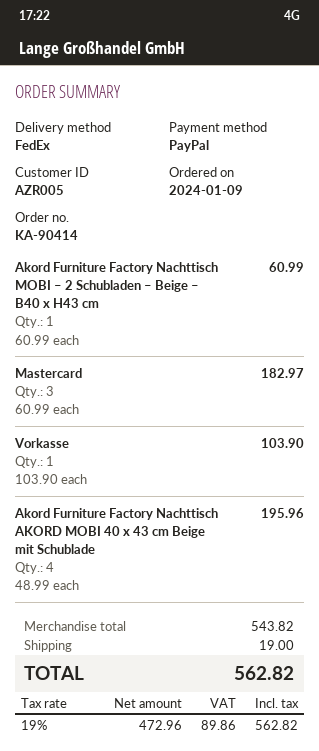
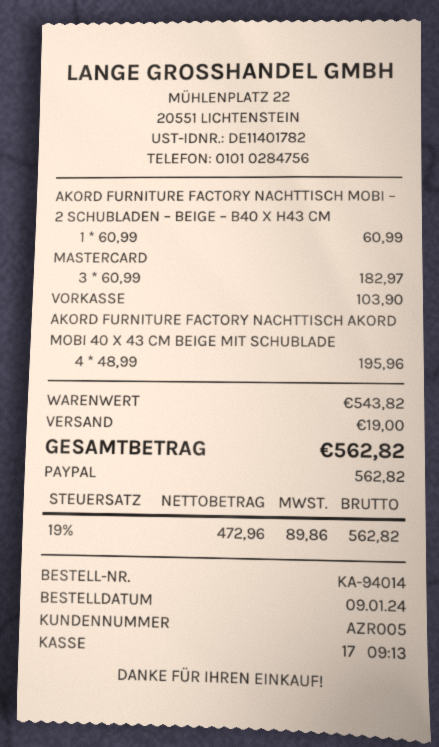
order number: KA-90414 -> KA-94014

